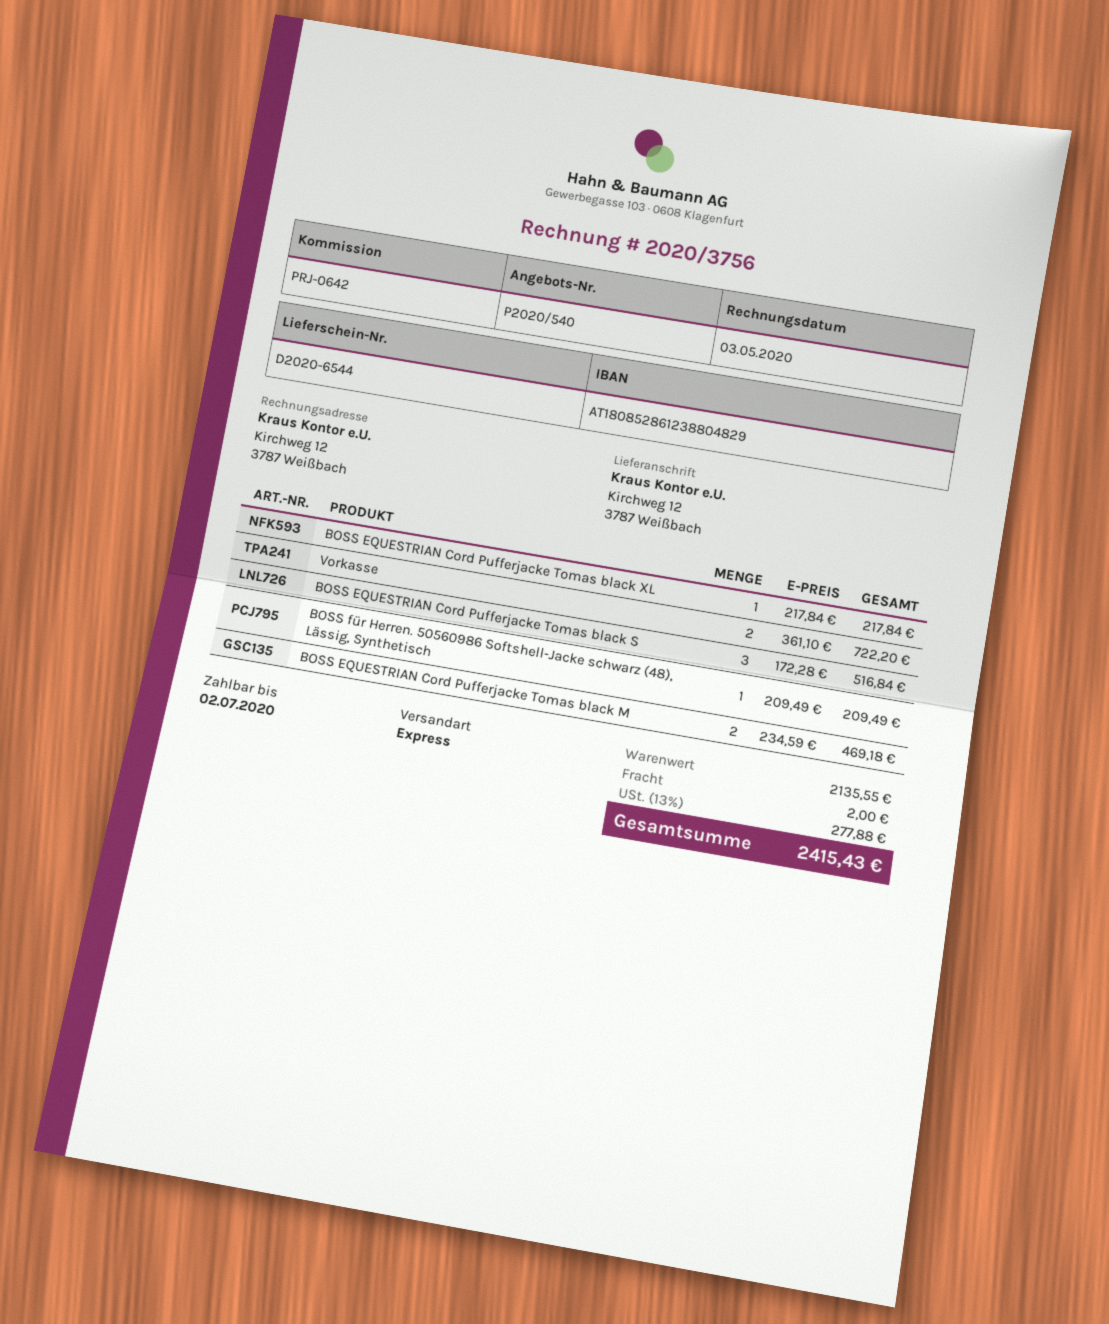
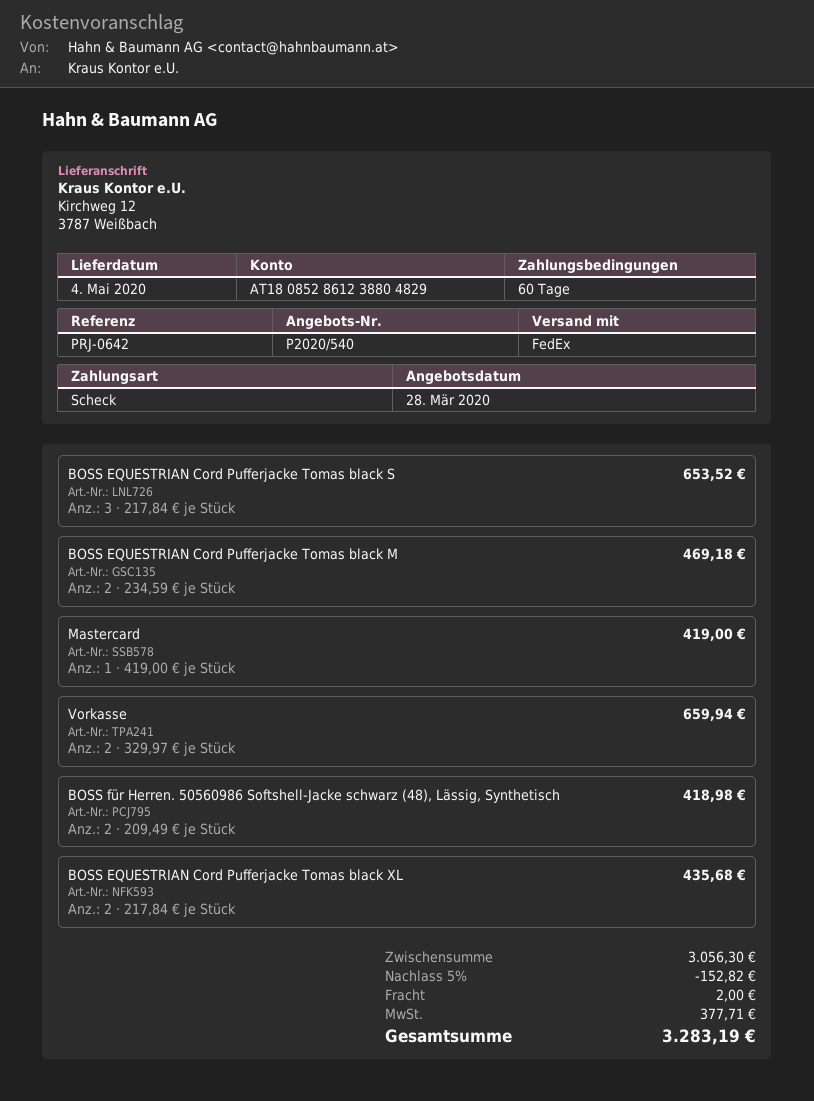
shipping method: express -> FedEx
BOSS EQUESTRIAN Cord Pufferjacke Tomas black XL: 1 x 217.84 = 217.84 -> 2 x 217.84 = 435.68
Vorkasse: 2 x 361.10 = 722.20 -> 2 x 329.97 = 659.94
BOSS EQUESTRIAN Cord Pufferjacke Tomas black S: 3 x 172.28 = 516.84 -> 3 x 217.84 = 653.52
BOSS für Herren. 50560986 Softshell-Jacke schwarz (48), Lässig, Synthetisch: 1 x 209.49 = 209.49 -> 2 x 209.49 = 418.98
Mastercard: none -> 1 x 419.00 = 419.00
subtotal: 2135.55 -> 3056.30
discount: none -> 5% = 152.82
tax: 277.88 -> 377.71
total: 2415.43 -> 3283.19

